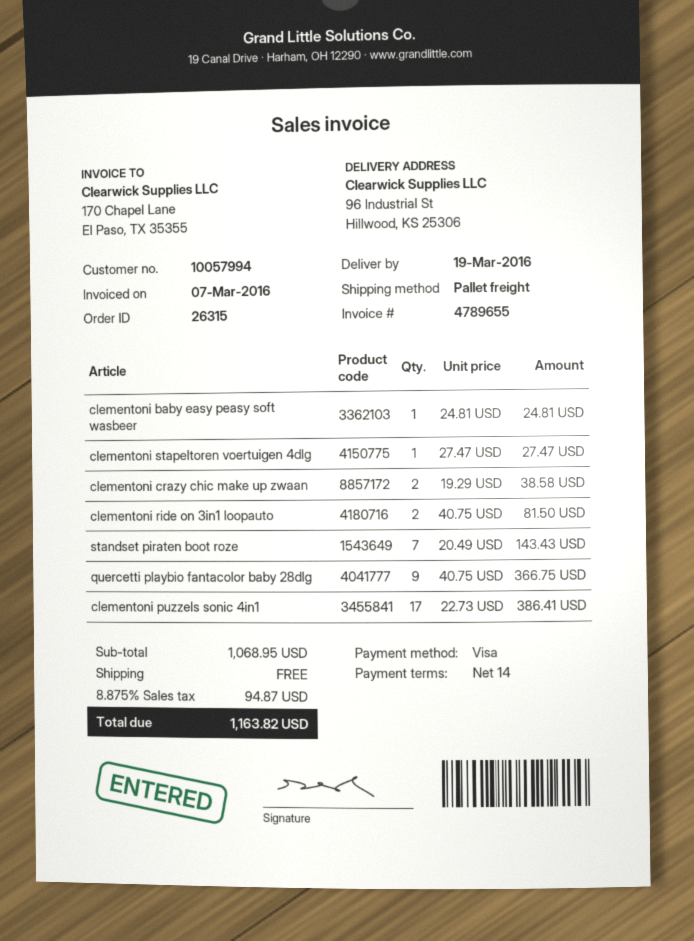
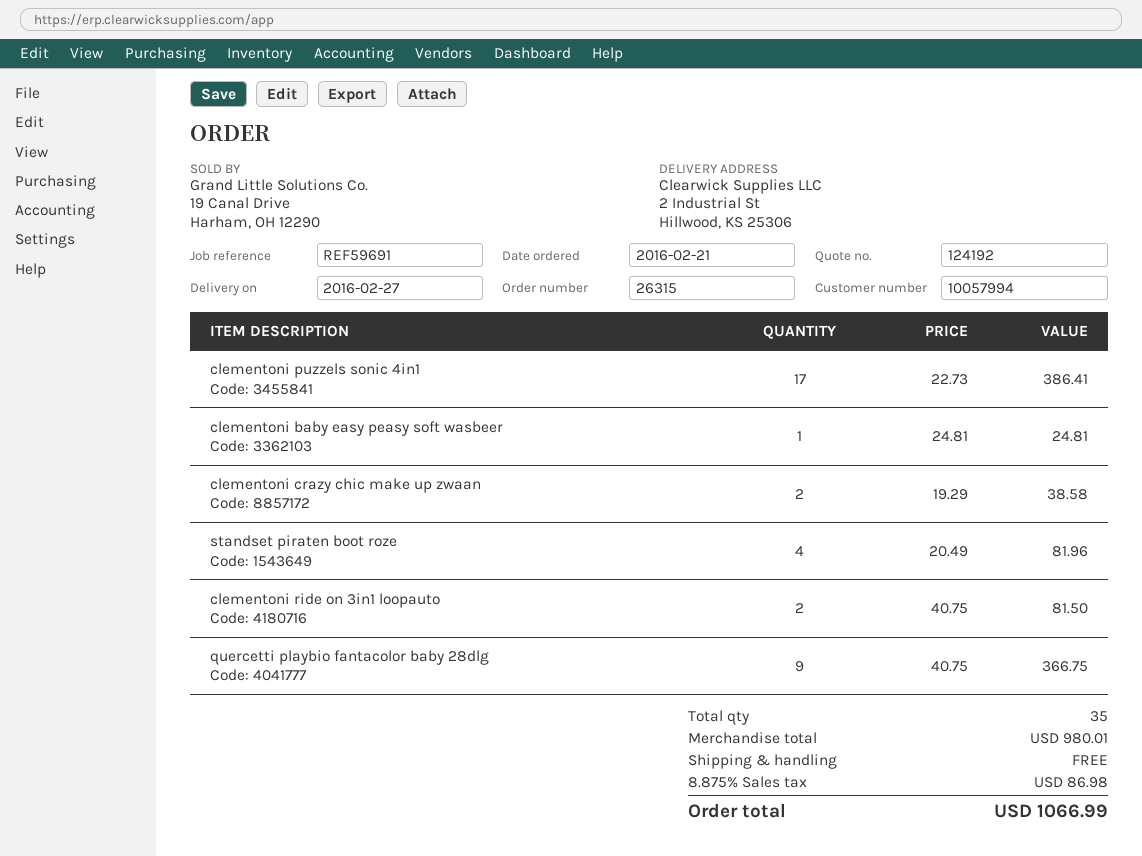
delivery date: 2016-03-19 -> 2016-02-27
ship to: 96 Industrial St, Hillwood, KS 25306 -> 2 Industrial St, Hillwood, KS 25306
clementoni stapeltoren voertuigen 4dlg: 1 x 27.47 = 27.47 -> none
standset piraten boot roze: 7 x 20.49 = 143.43 -> 4 x 20.49 = 81.96
subtotal: 1068.95 -> 980.01
tax: 8.875% = 94.87 -> 8.875% = 86.98
total: 1163.82 -> 1066.99

